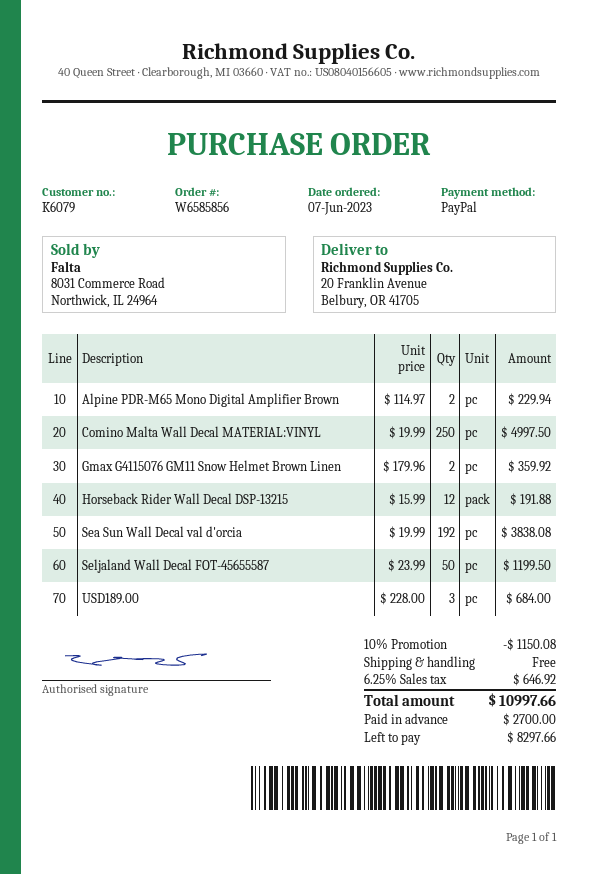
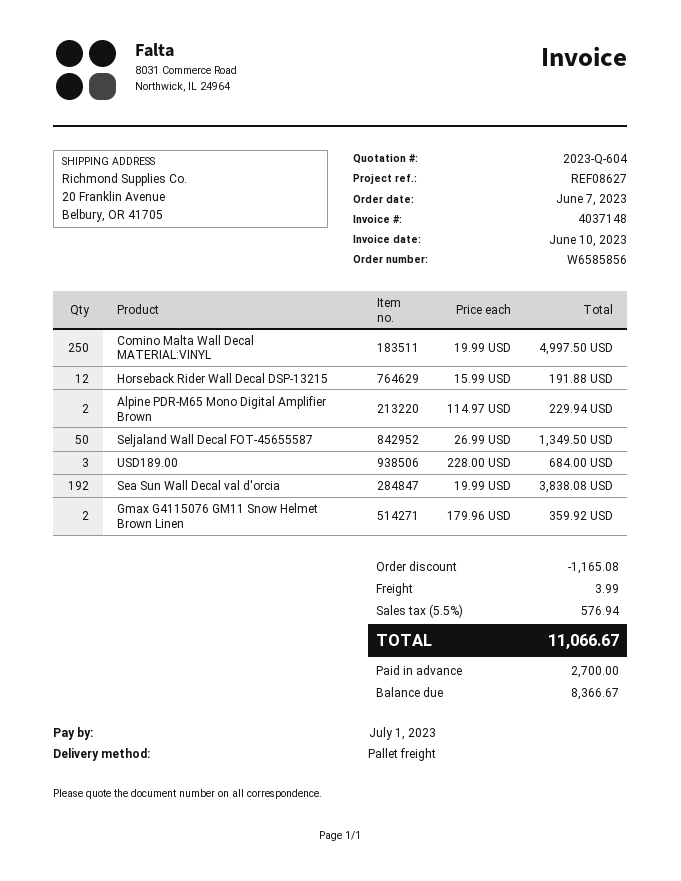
Seljaland Wall Decal FOT-45655587: 50 x 23.99 = 1199.50 -> 50 x 26.99 = 1349.50
discount: 1150.08 -> 1165.08
shipping: 0.00 -> 3.99
tax: 6.25% = 646.92 -> 5.5% = 576.94
total: 10997.66 -> 11066.67
balance: 8297.66 -> 8366.67

